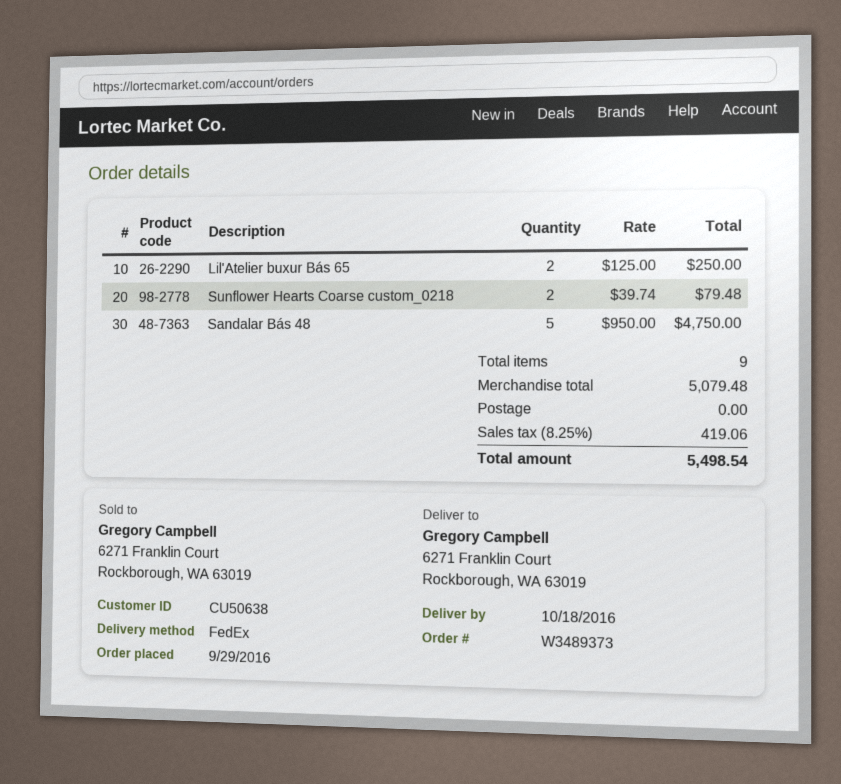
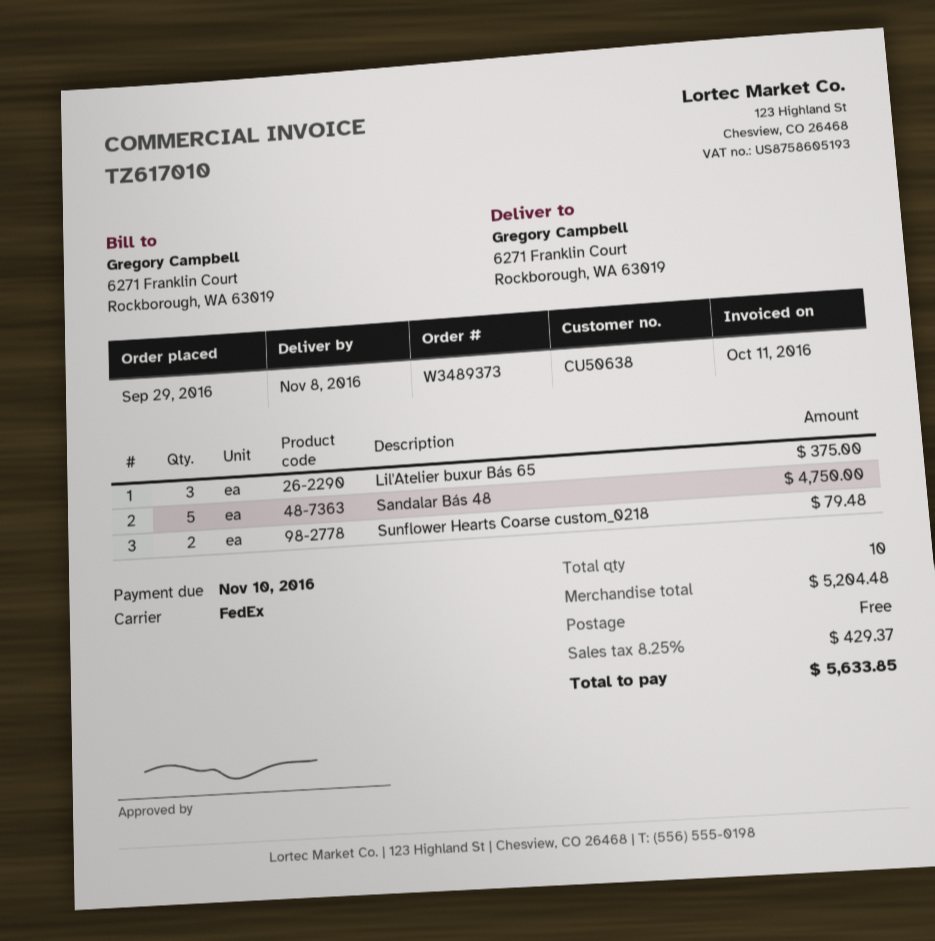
delivery date: 2016-10-18 -> 2016-11-08
Lil'Atelier buxur Bás 65: 2 for 250.00 -> 3 for 375.00
total quantity: 9 -> 10
subtotal: 5079.48 -> 5204.48
tax: 8.25% = 419.06 -> 8.25% = 429.37
total: 5498.54 -> 5633.85

